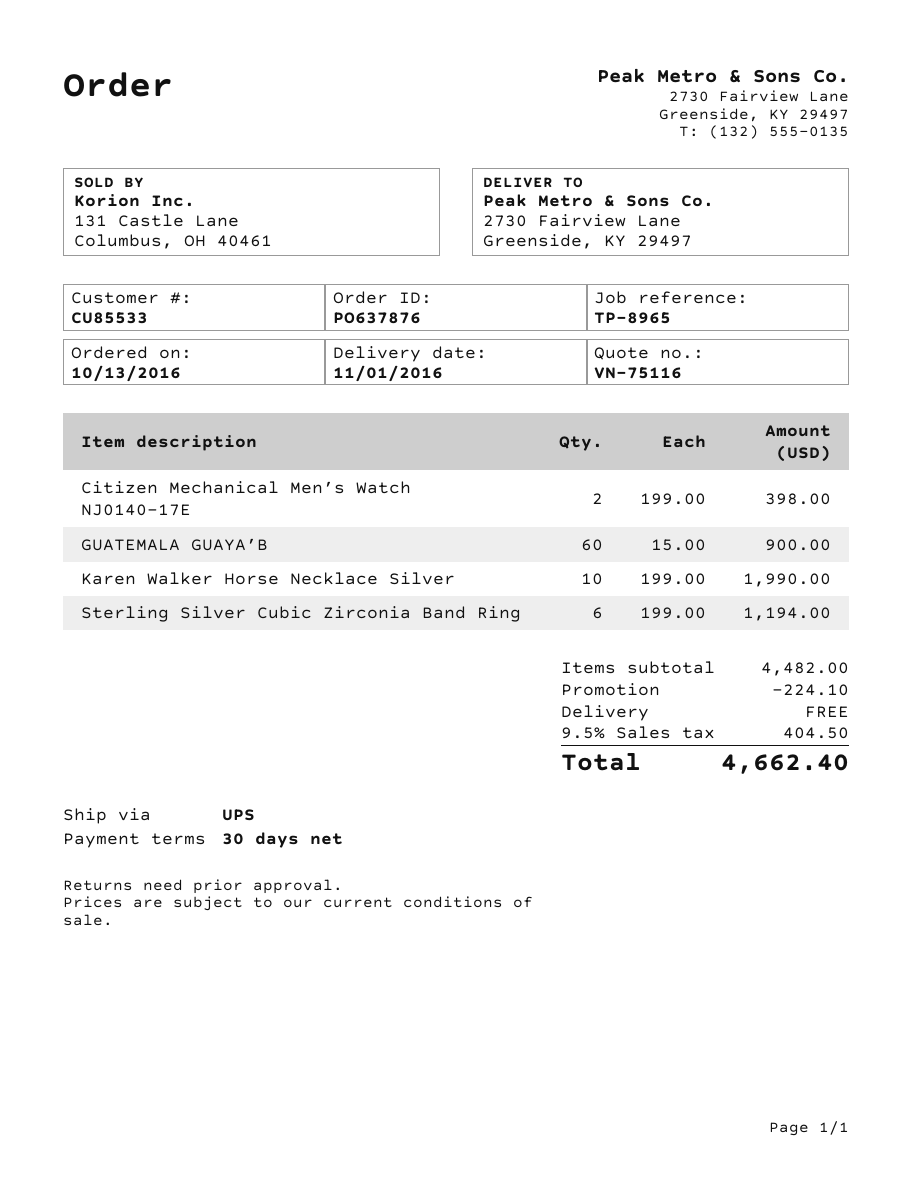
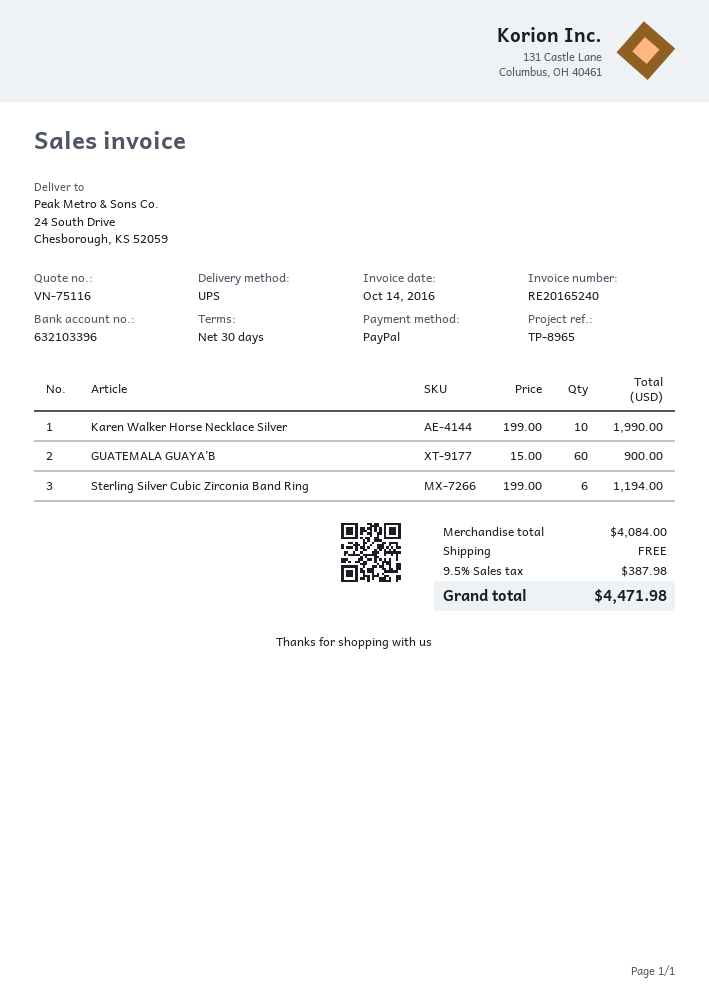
ship to: 2730 Fairview Lane, Greenside, KY 29497 -> 24 South Drive, Chesborough, KS 52059
Citizen Mechanical Men’s Watch NJ0140-17E: 2 x 199.00 = 398.00 -> none
subtotal: 4482.00 -> 4084.00
discount: 224.10 -> none
tax: 9.5% = 404.50 -> 9.5% = 387.98
total: 4662.40 -> 4471.98

